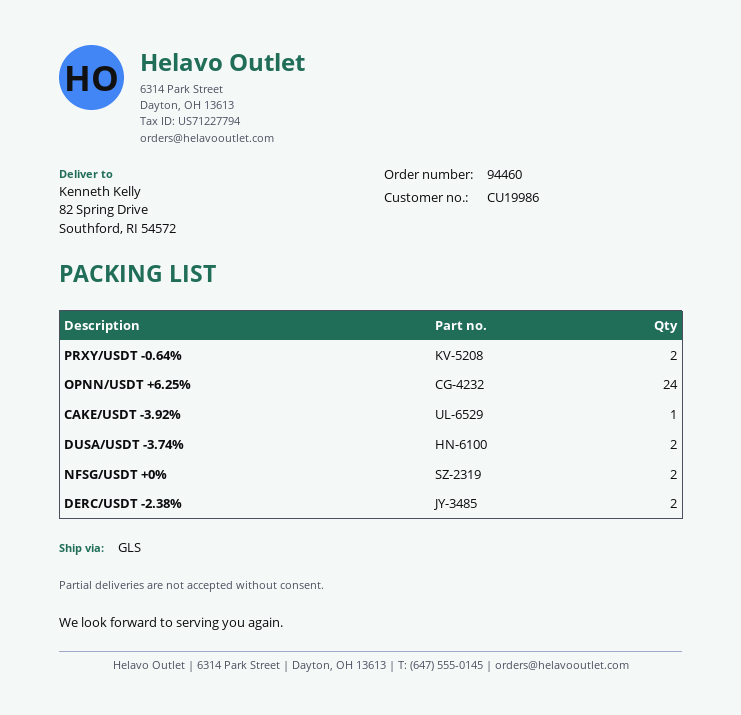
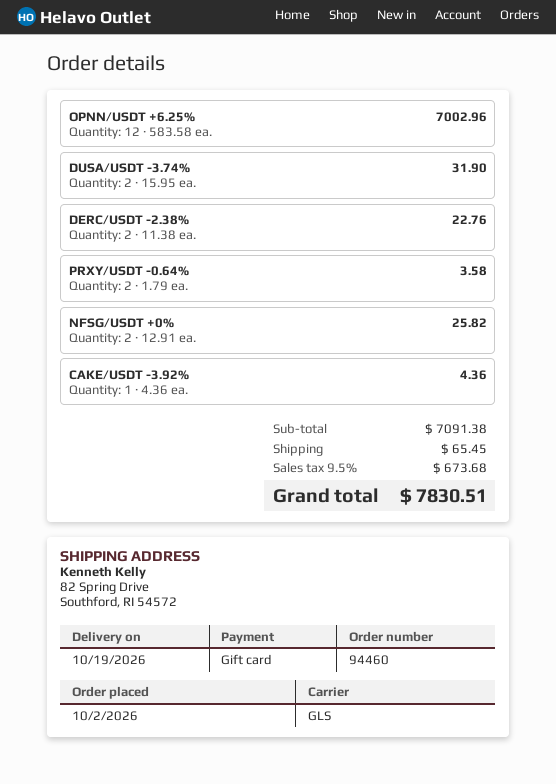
OPNN/USDT +6.25%: 24 -> 12

